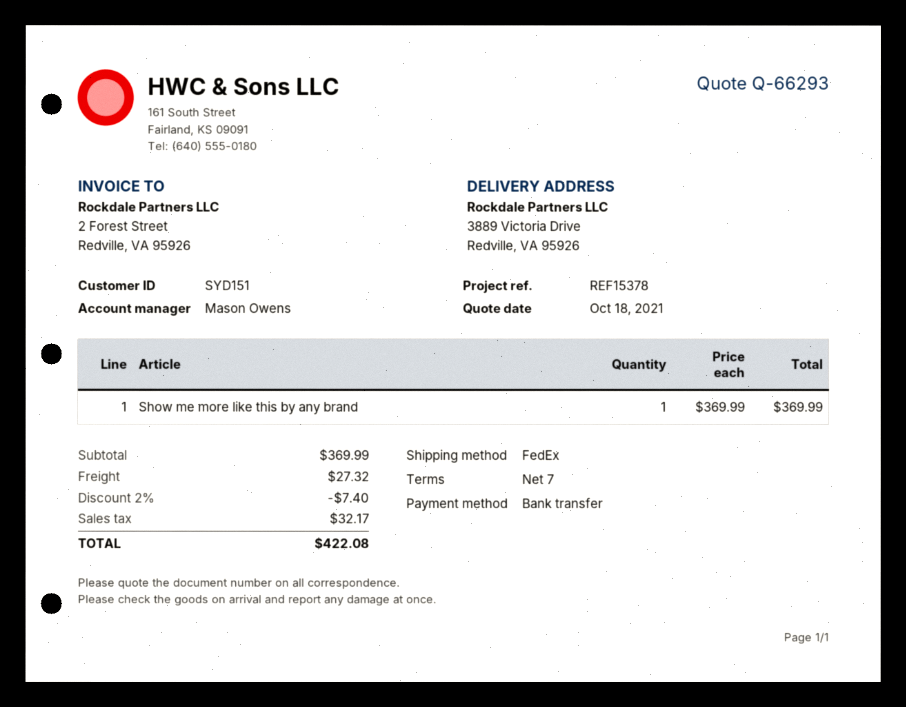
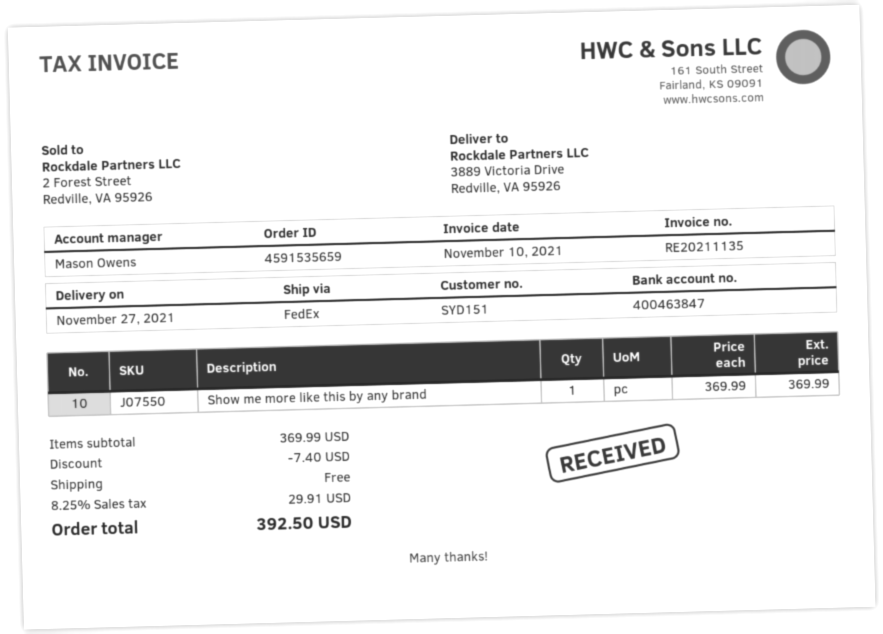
shipping: 27.32 -> 0.00
tax: 32.17 -> 29.91
total: 422.08 -> 392.50

